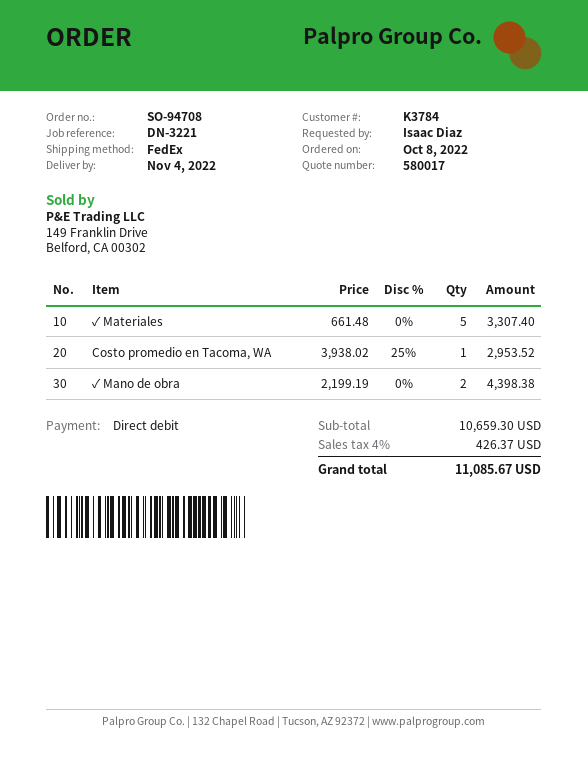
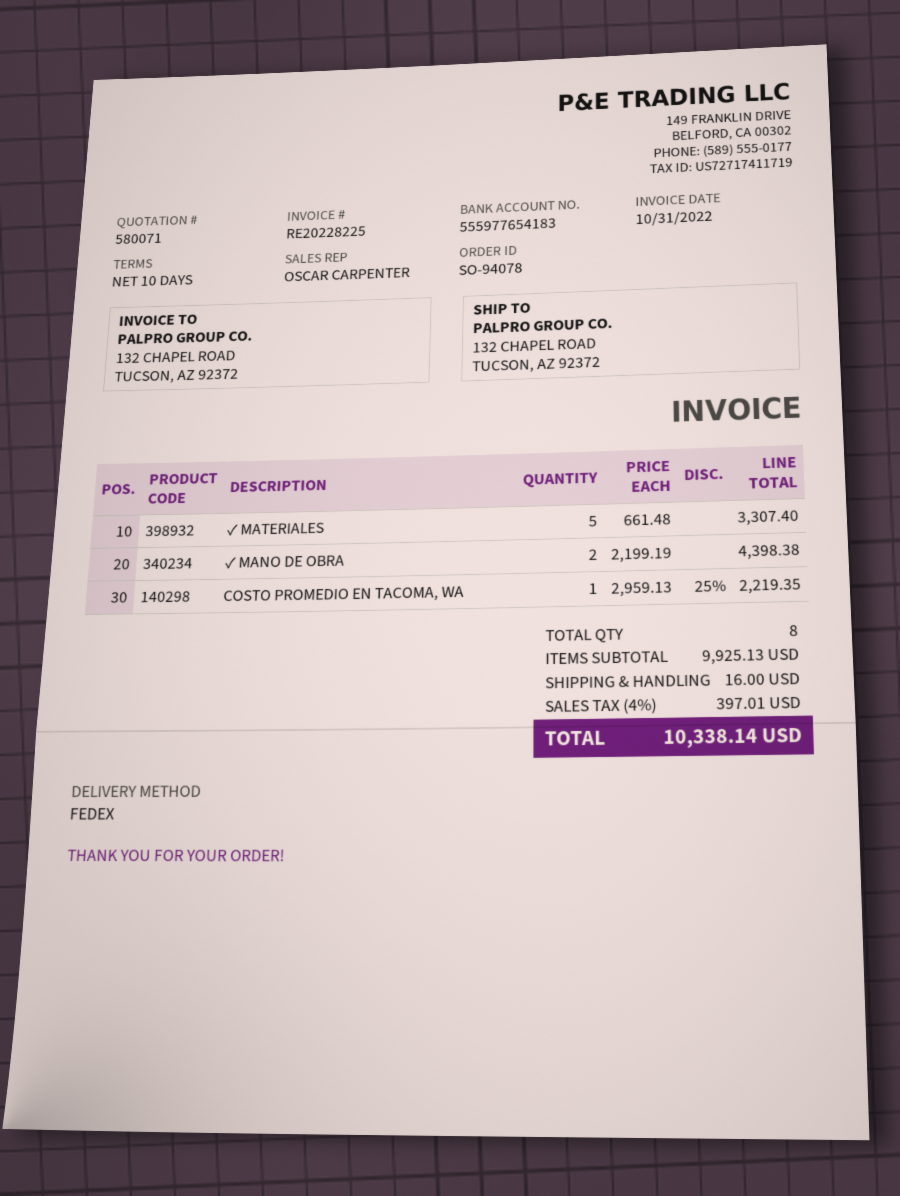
quote number: 580017 -> 580071
order number: SO-94708 -> SO-94078
Costo promedio en Tacoma, WA: 1 x 3938.02 - 25% = 2953.52 -> 1 x 2959.13 - 25% = 2219.35
subtotal: 10659.30 -> 9925.13
shipping: none -> 16.00
tax: 4% = 426.37 -> 4% = 397.01
total: 11085.67 -> 10338.14

